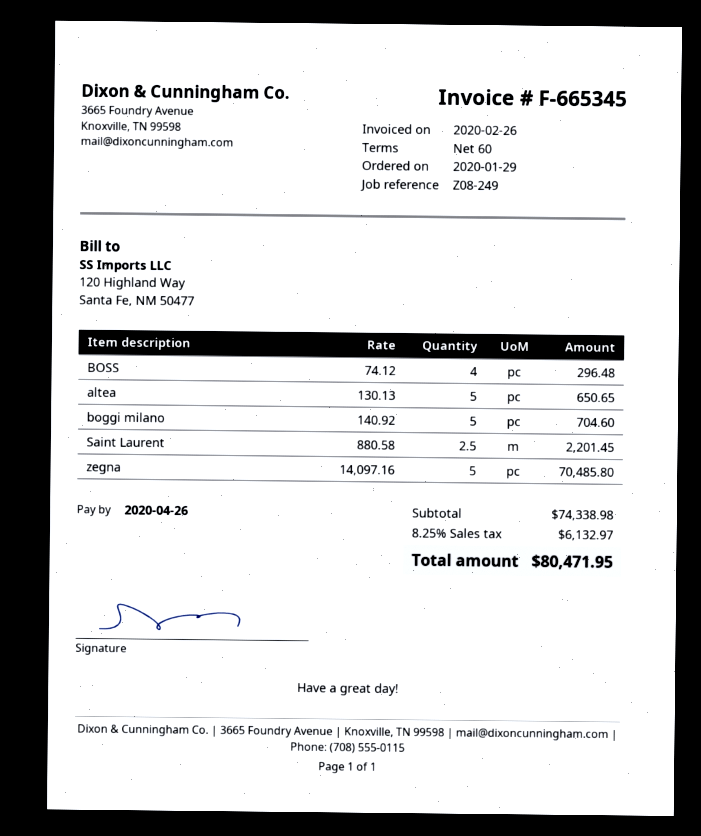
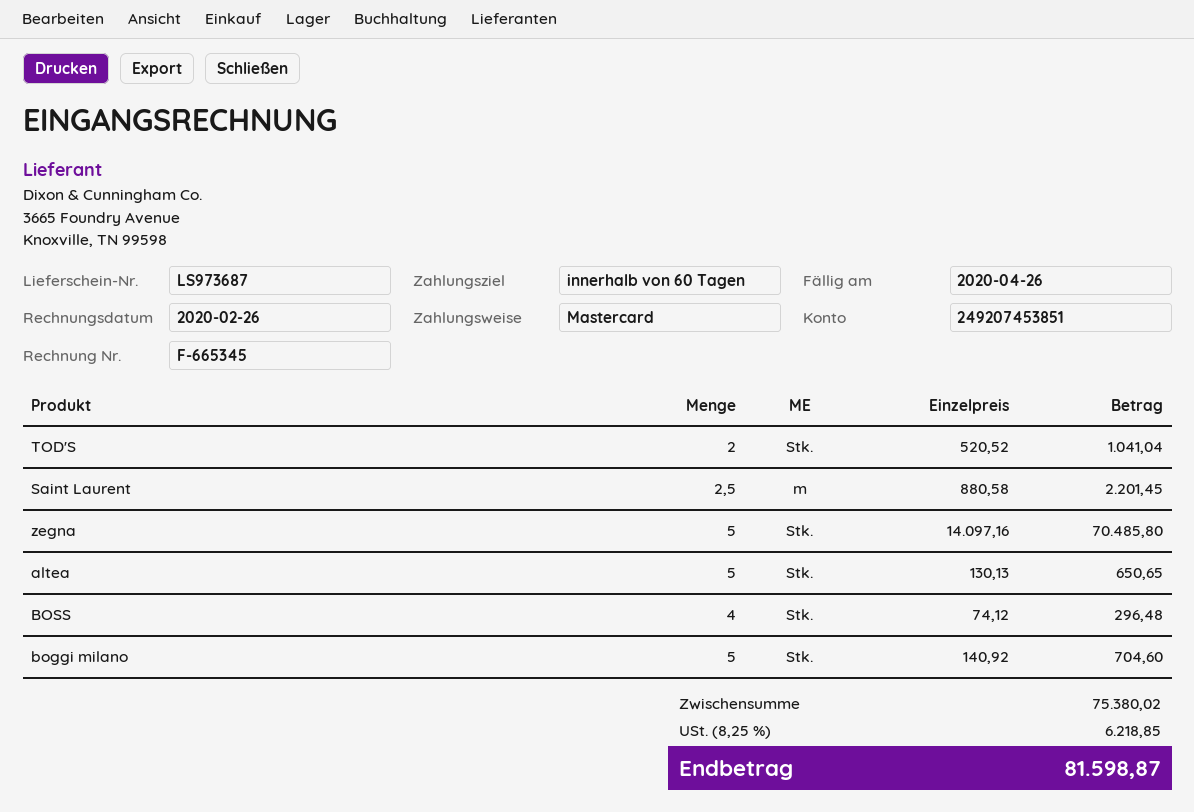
TOD'S: none -> 2 x 520.52 = 1041.04
subtotal: 74338.98 -> 75380.02
tax: 8.25% = 6132.97 -> 8.25% = 6218.85
total: 80471.95 -> 81598.87

